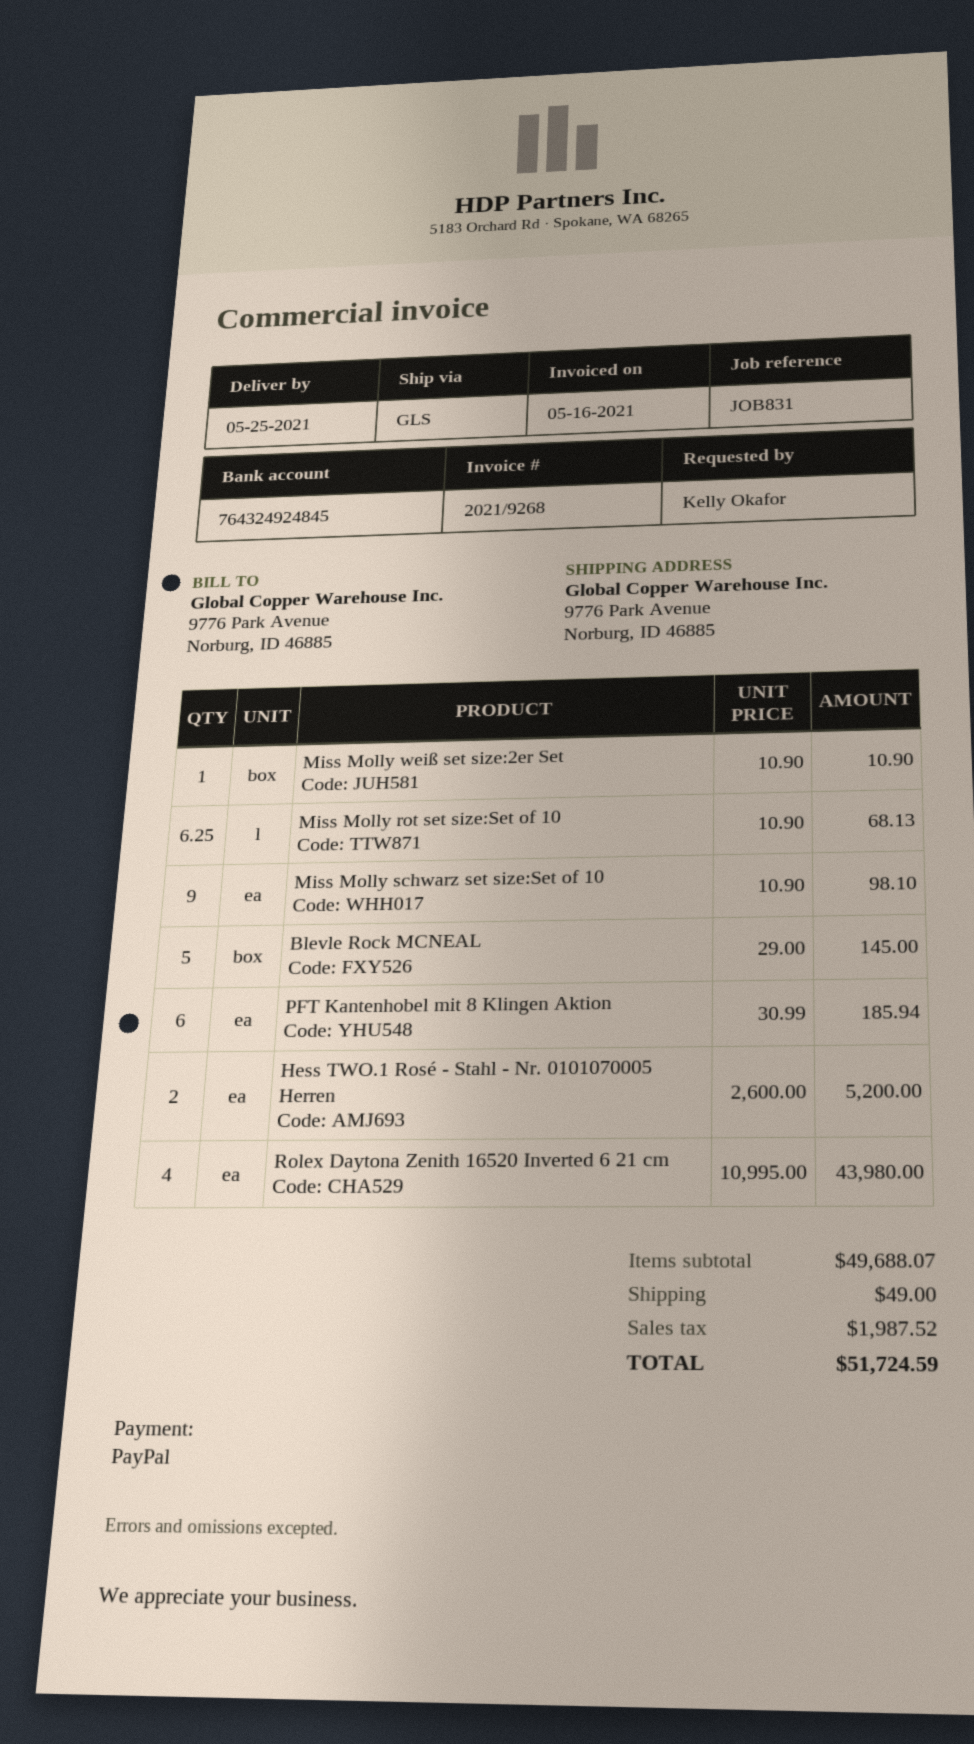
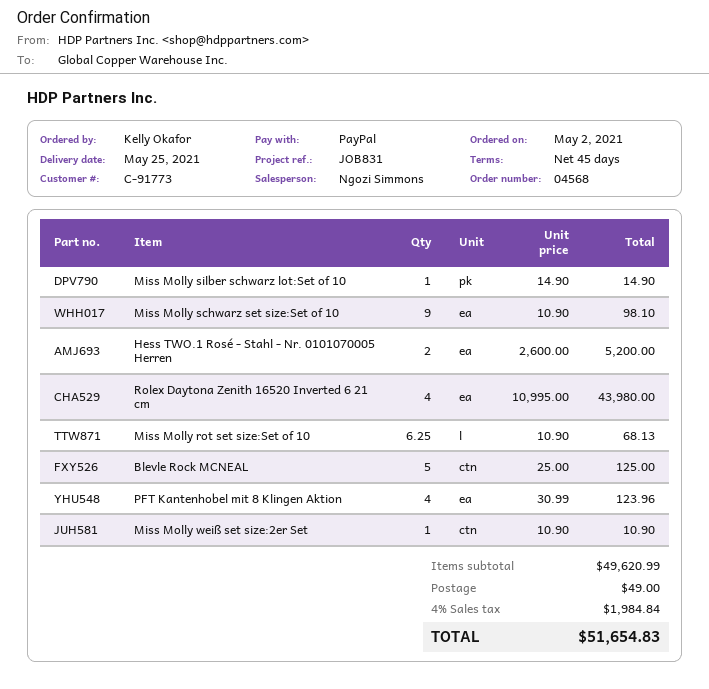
Blevle Rock MCNEAL: 5 x 29.00 = 145.00 -> 5 x 25.00 = 125.00
PFT Kantenhobel mit 8 Klingen Aktion: 6 x 30.99 = 185.94 -> 4 x 30.99 = 123.96
Miss Molly silber schwarz lot:Set of 10: none -> 1 x 14.90 = 14.90
subtotal: 49688.07 -> 49620.99
tax: 1987.52 -> 1984.84
total: 51724.59 -> 51654.83

